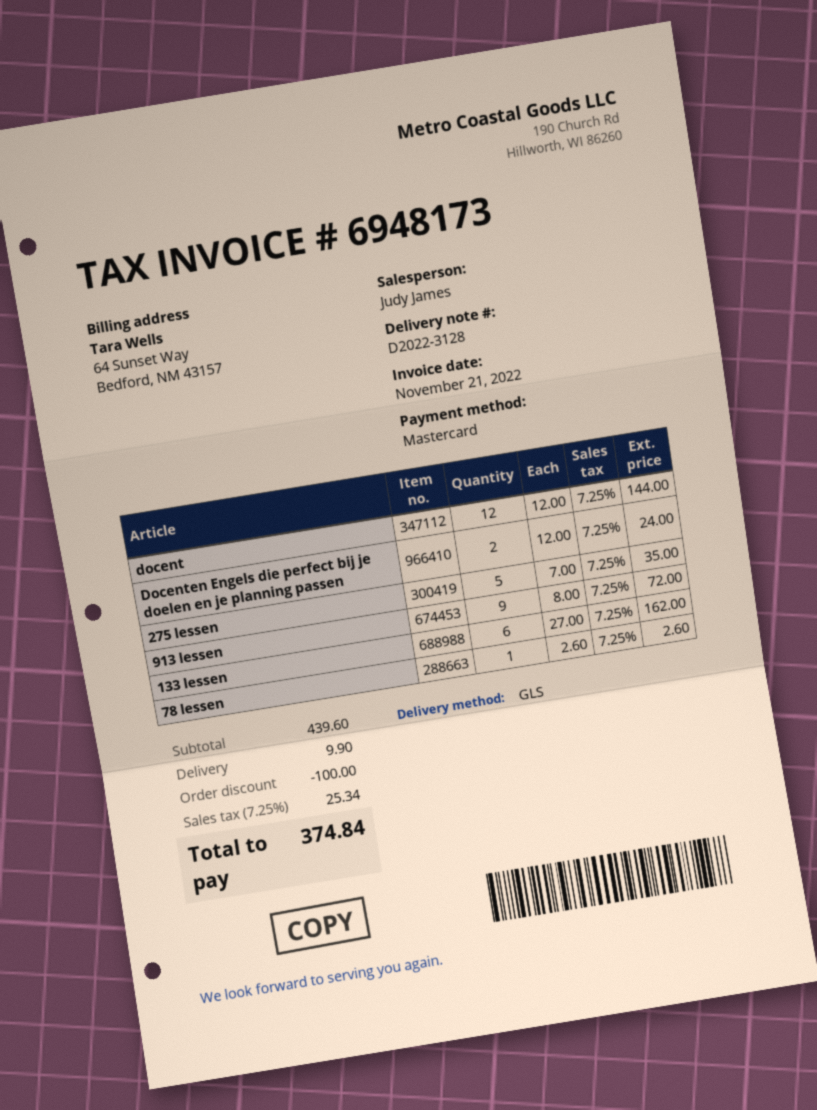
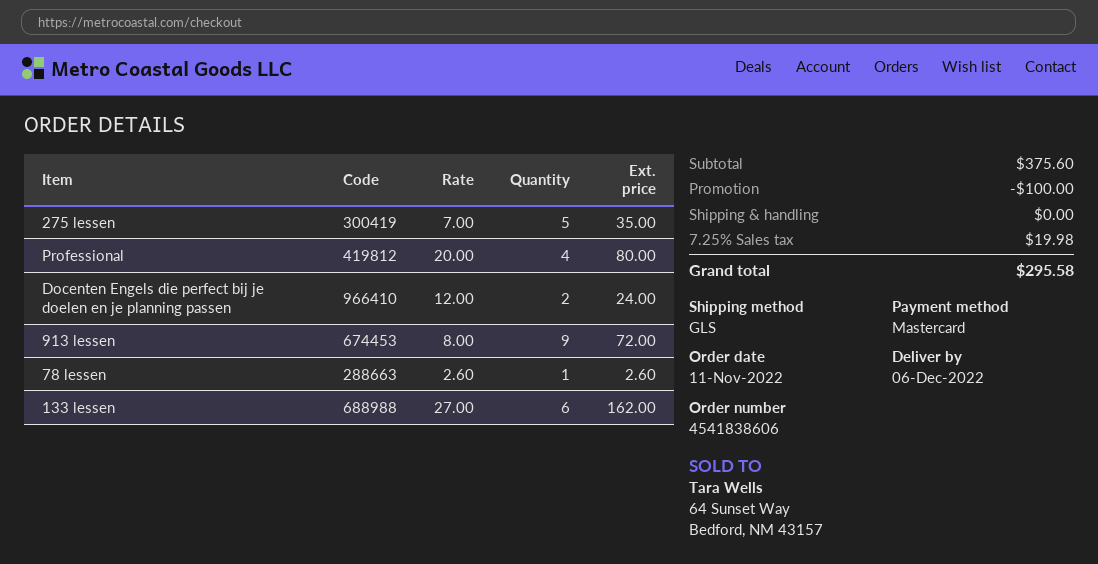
docent: 12 x 12.00 = 144.00 -> none
Professional: none -> 4 x 20.00 = 80.00
subtotal: 439.60 -> 375.60
shipping: 9.90 -> 0.00
tax: 7.25% = 25.34 -> 7.25% = 19.98
total: 374.84 -> 295.58

